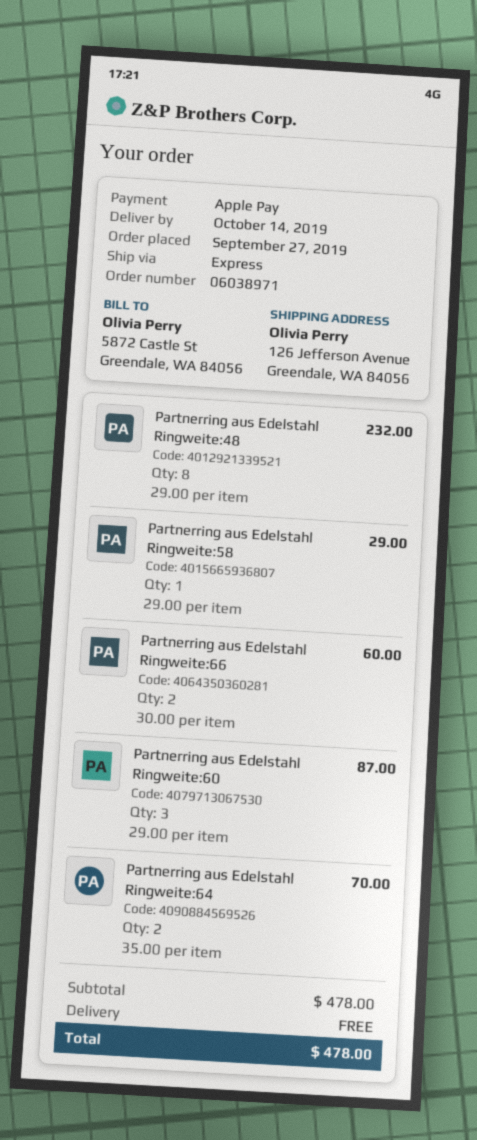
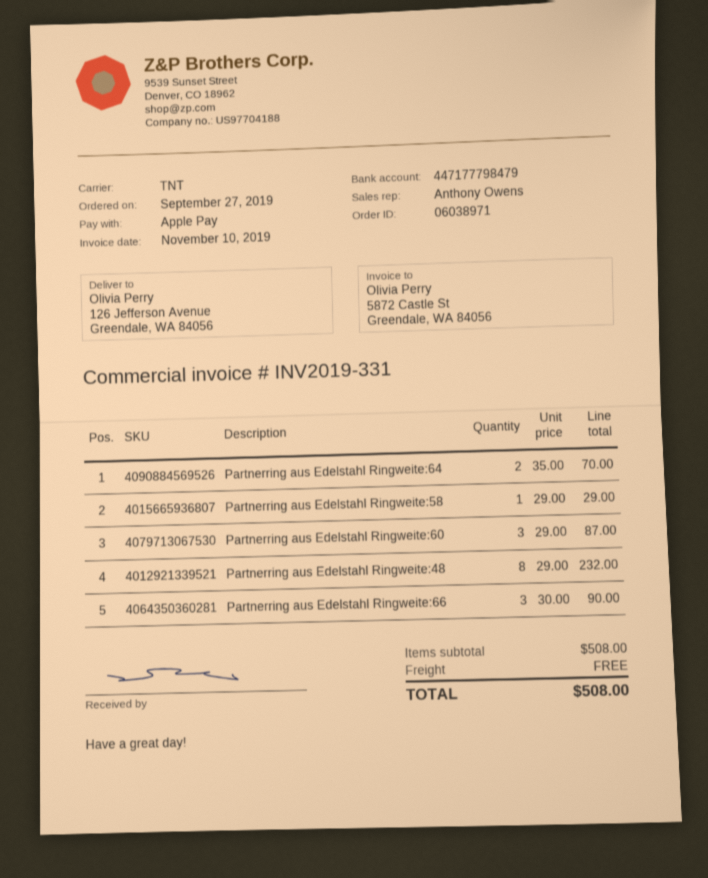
shipping method: express -> TNT
Partnerring aus Edelstahl Ringweite:66: 2 x 30.00 = 60.00 -> 3 x 30.00 = 90.00
subtotal: 478.00 -> 508.00
total: 478.00 -> 508.00

